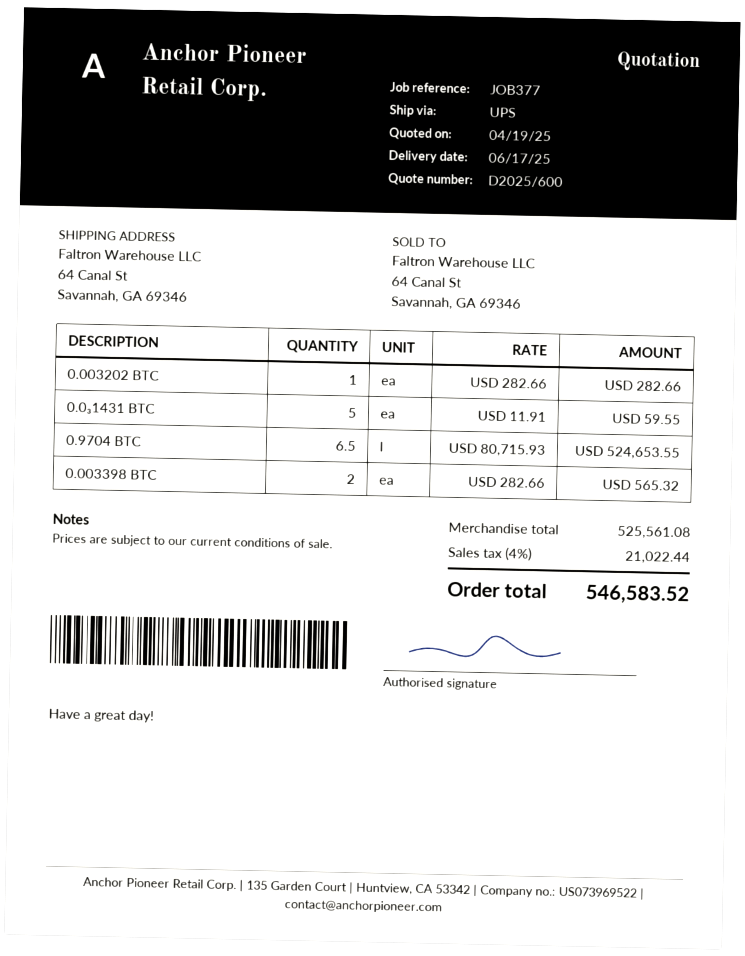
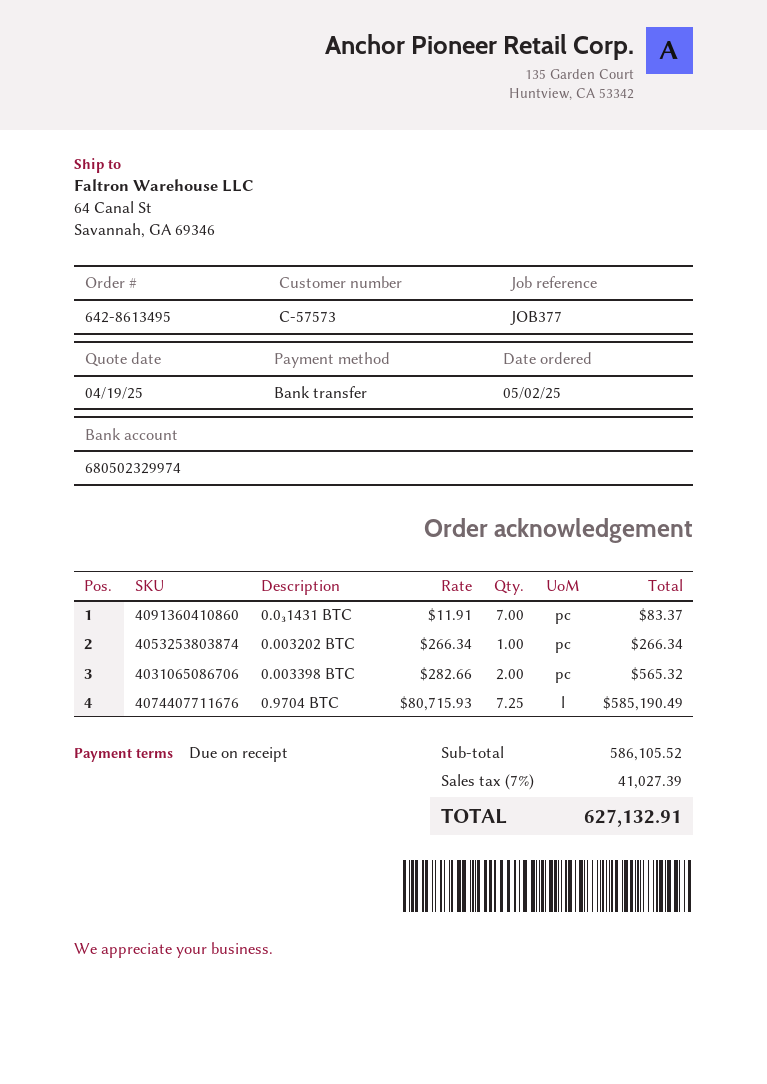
0.003202 BTC: 1 x 282.66 = 282.66 -> 1 x 266.34 = 266.34
0.0₃1431 BTC: 5 x 11.91 = 59.55 -> 7 x 11.91 = 83.37
0.9704 BTC: 6.5 x 80715.93 = 524653.55 -> 7.25 x 80715.93 = 585190.49
subtotal: 525561.08 -> 586105.52
tax: 4% = 21022.44 -> 7% = 41027.39
total: 546583.52 -> 627132.91

